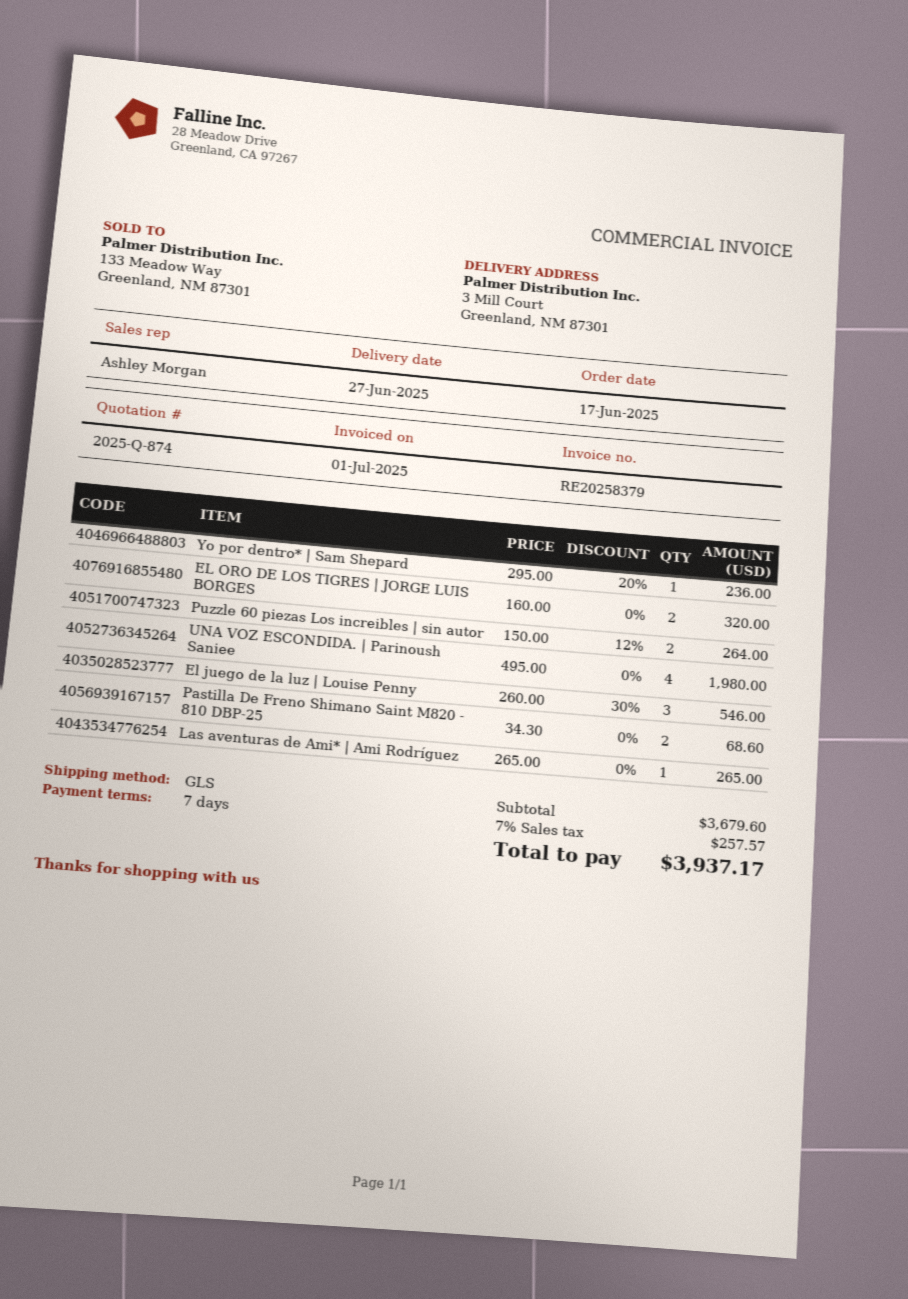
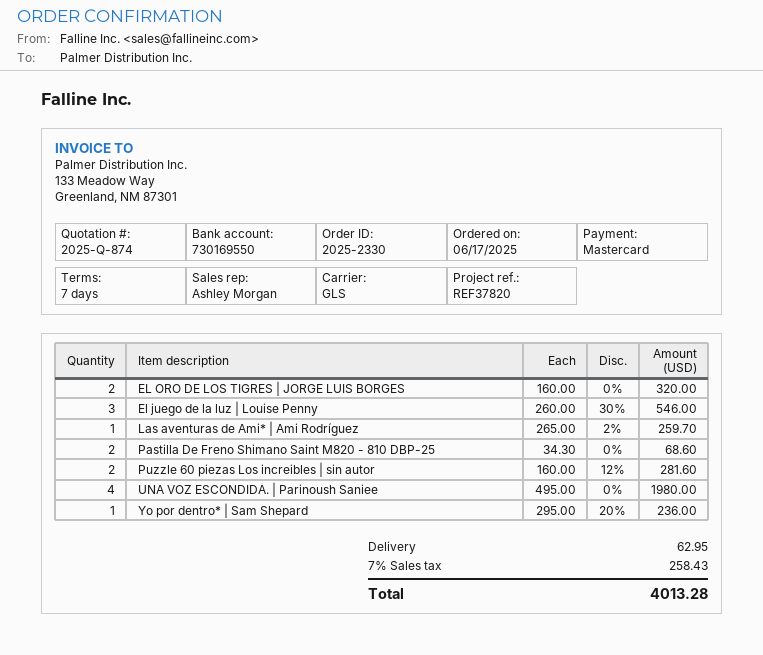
Puzzle 60 piezas Los increibles | sin autor: 2 x 150.00 - 12% = 264.00 -> 2 x 160.00 - 12% = 281.60
Las aventuras de Ami* | Ami Rodríguez: 1 x 265.00 = 265.00 -> 1 x 265.00 - 2% = 259.70
shipping: none -> 62.95
tax: 7% = 257.57 -> 7% = 258.43
total: 3937.17 -> 4013.28

